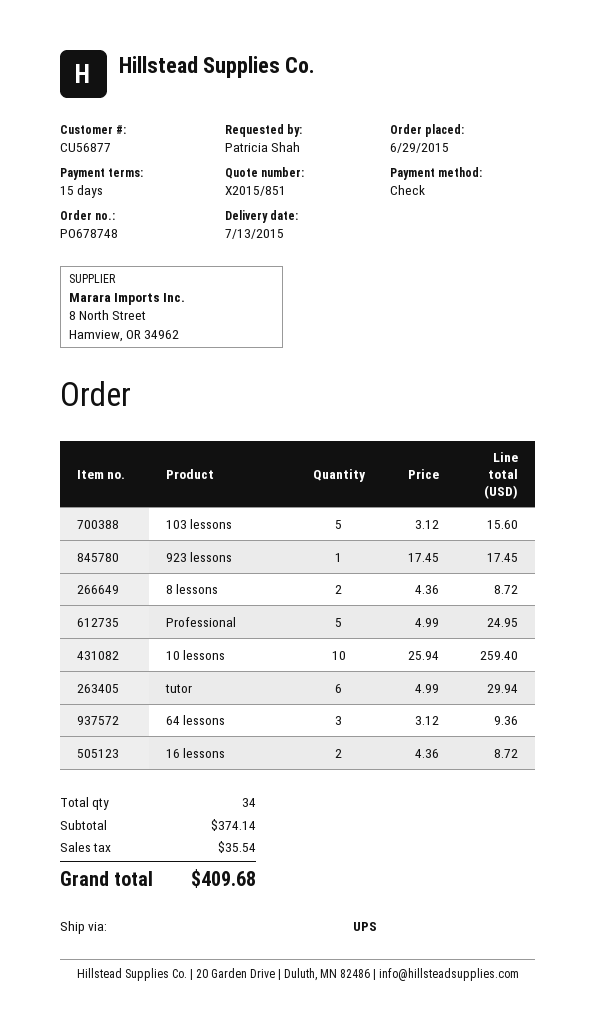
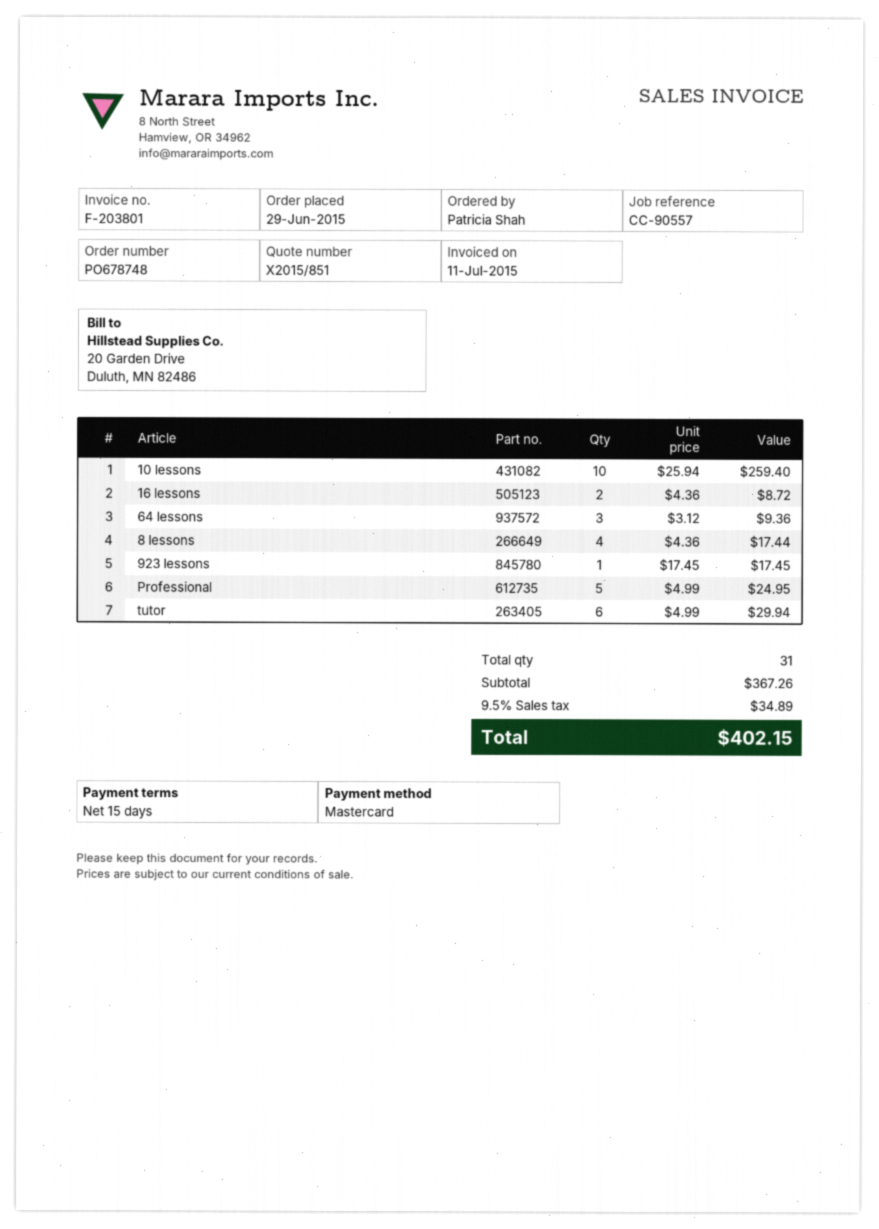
payment method: cheque -> Mastercard
103 lessons: 5 x 3.12 = 15.60 -> none
8 lessons: 2 x 4.36 = 8.72 -> 4 x 4.36 = 17.44
total quantity: 34 -> 31
subtotal: 374.14 -> 367.26
tax: 35.54 -> 34.89
total: 409.68 -> 402.15

